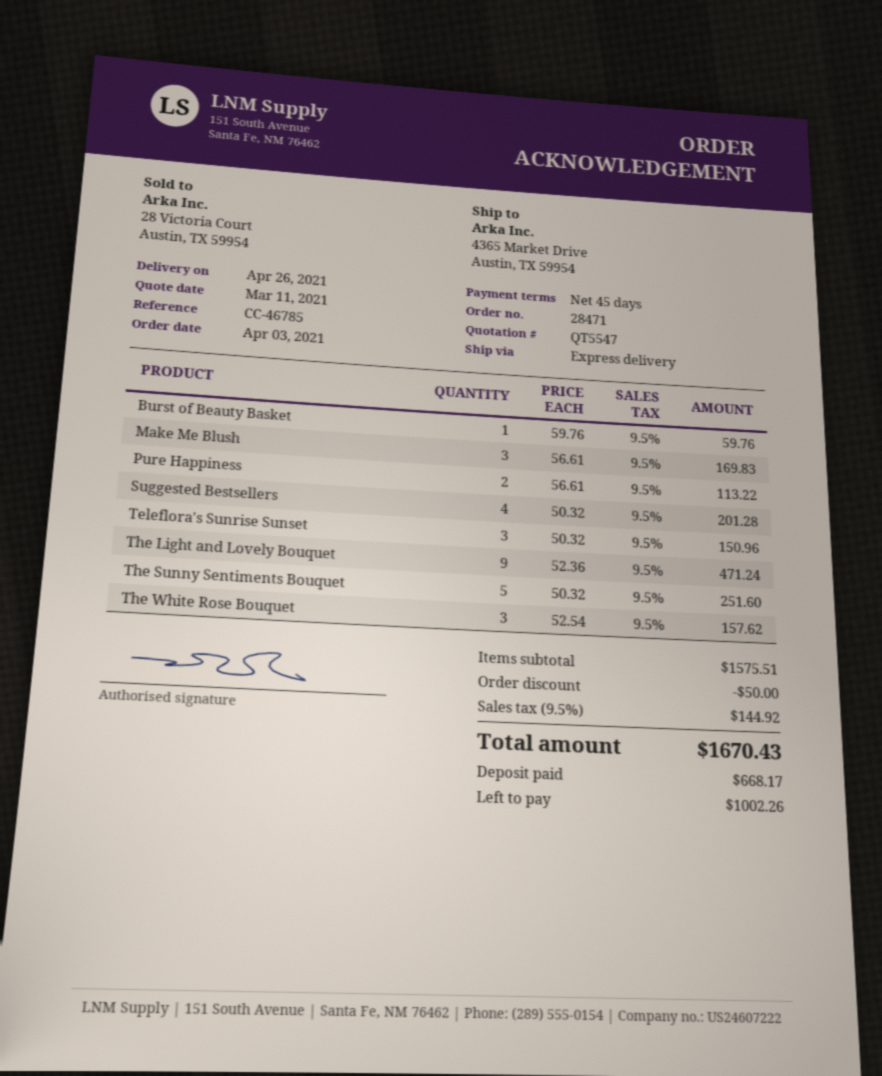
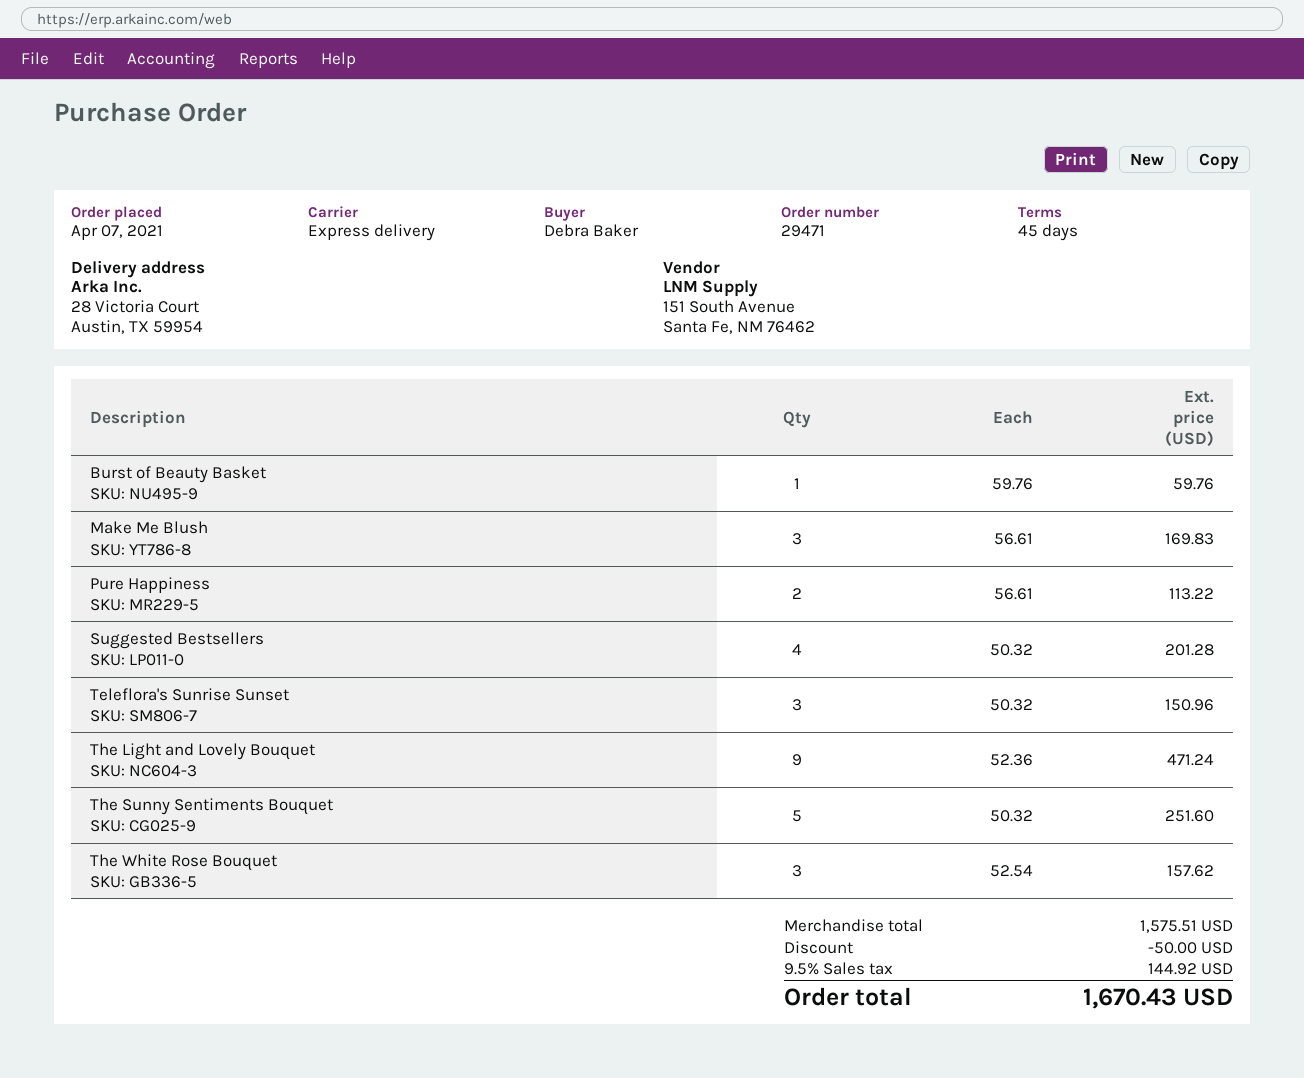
order number: 28471 -> 29471
order date: 2021-04-03 -> 2021-04-07
ship to: 4365 Market Drive, Austin, TX 59954 -> 28 Victoria Court, Austin, TX 59954

